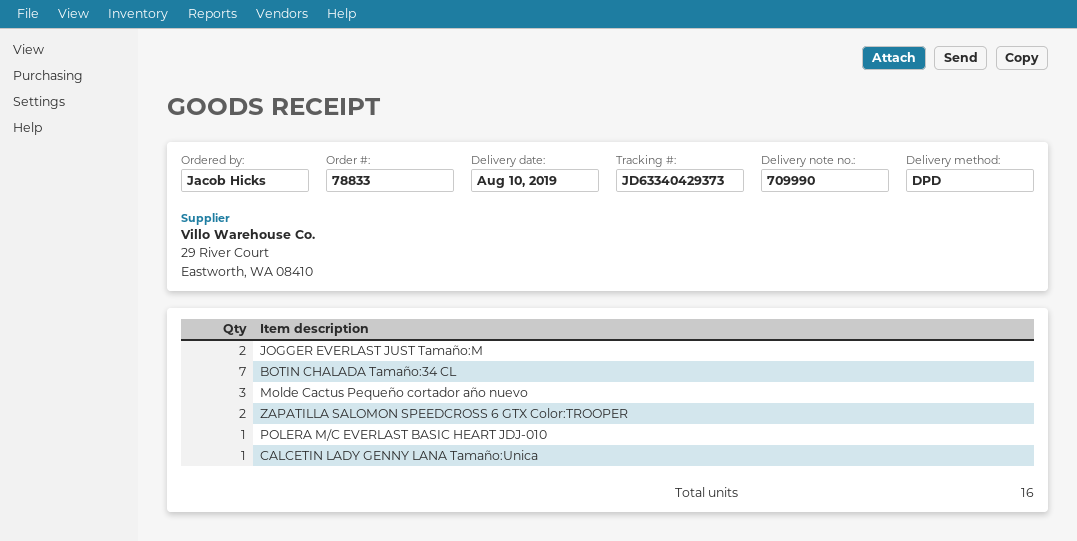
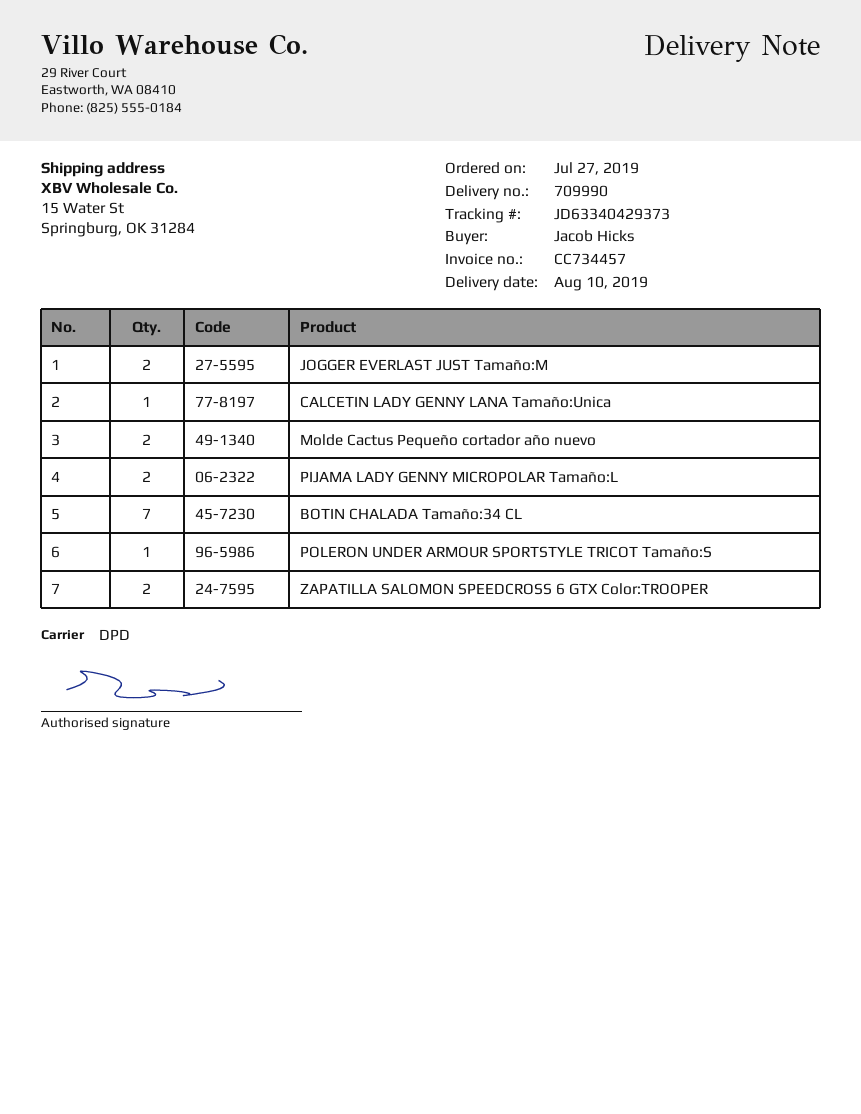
Molde Cactus Pequeño cortador año nuevo: 3 -> 2
POLERA M/C EVERLAST BASIC HEART JDJ-010: 1 -> none
PIJAMA LADY GENNY MICROPOLAR Tamaño:L: none -> 2
POLERON UNDER ARMOUR SPORTSTYLE TRICOT Tamaño:S: none -> 1

